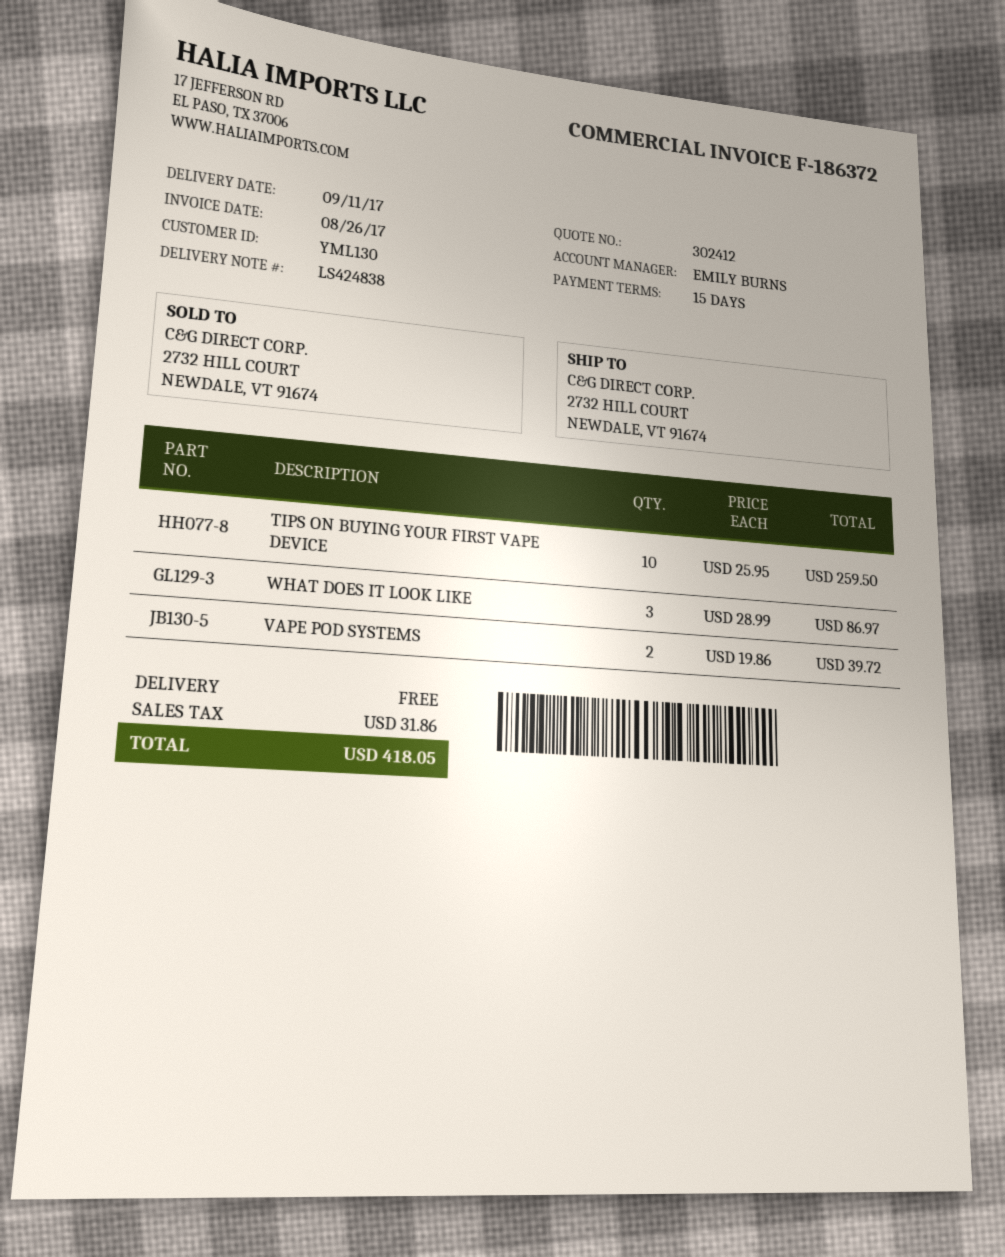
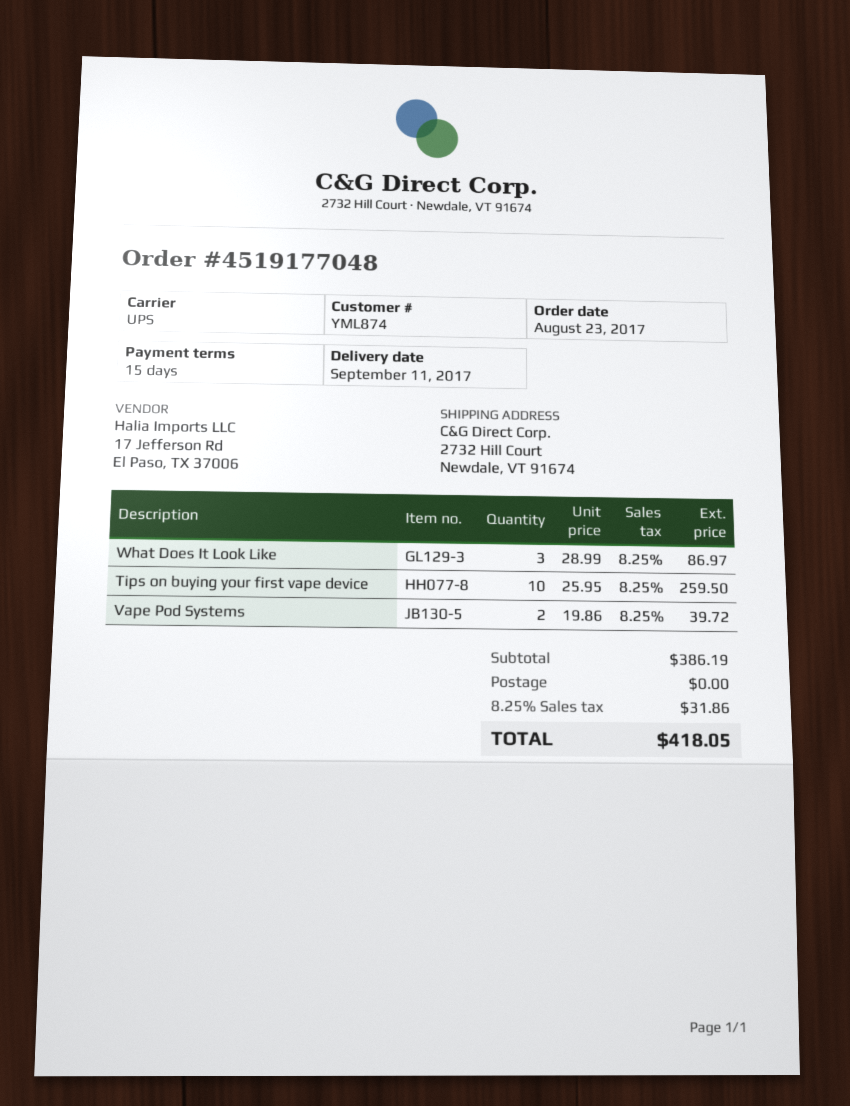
customer number: YML130 -> YML874

